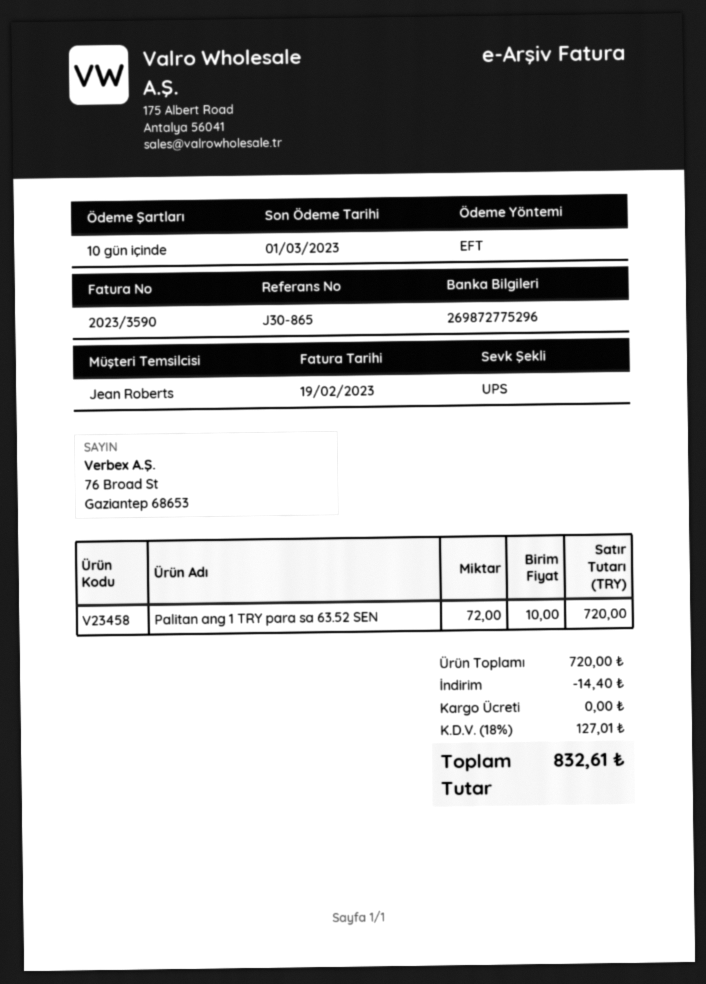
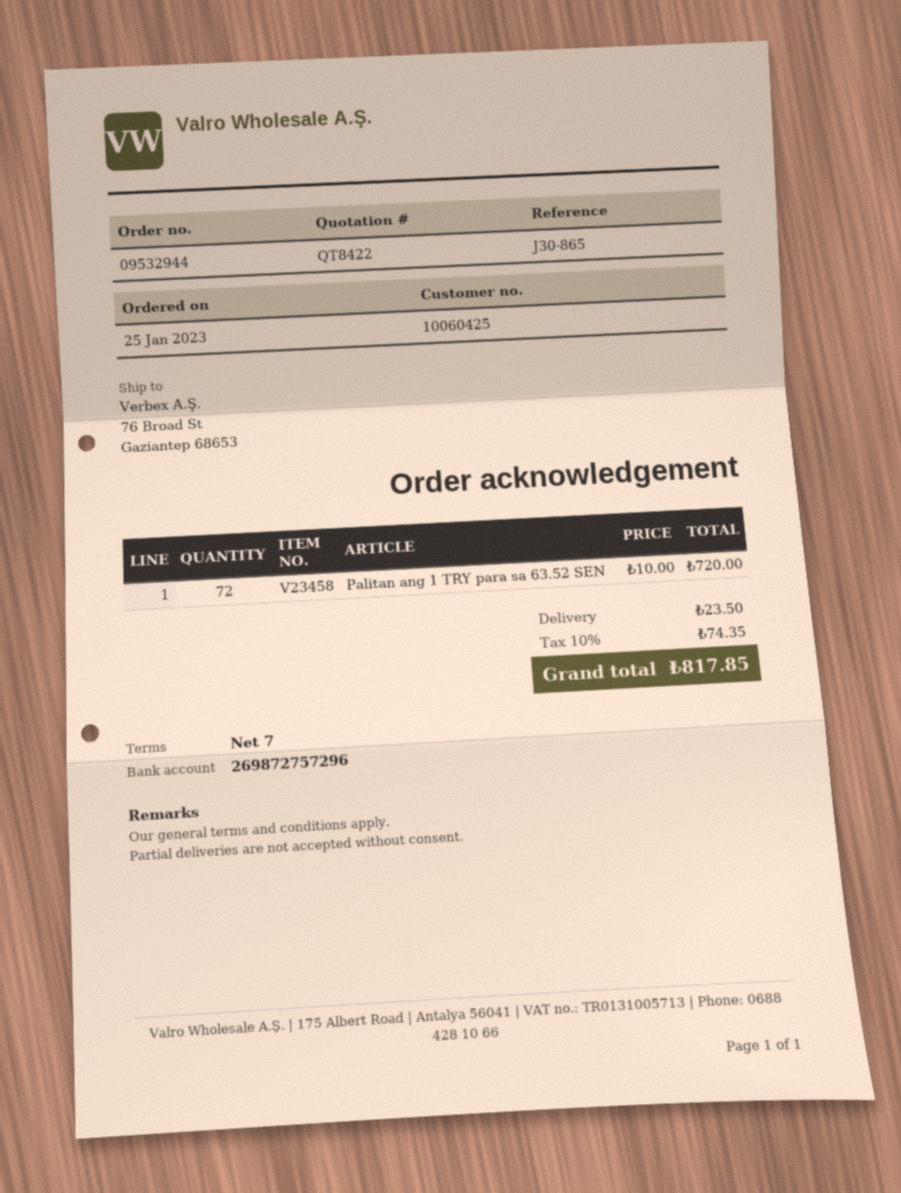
payment terms: 10 days -> 7 days
bank account: 269872775296 -> 269872757296
discount: 14.40 -> none
shipping: 0.00 -> 23.50
tax: 18% = 127.01 -> 10% = 74.35
total: 832.61 -> 817.85

